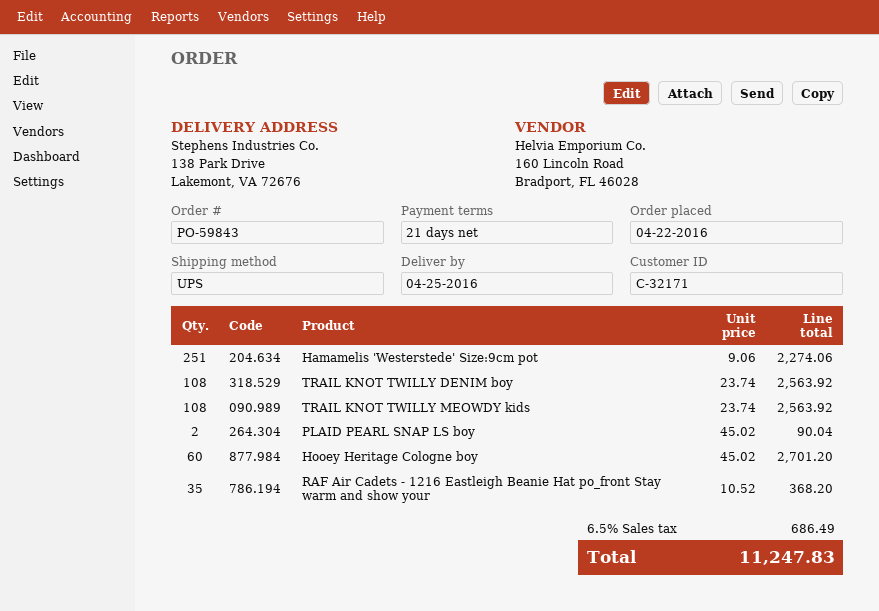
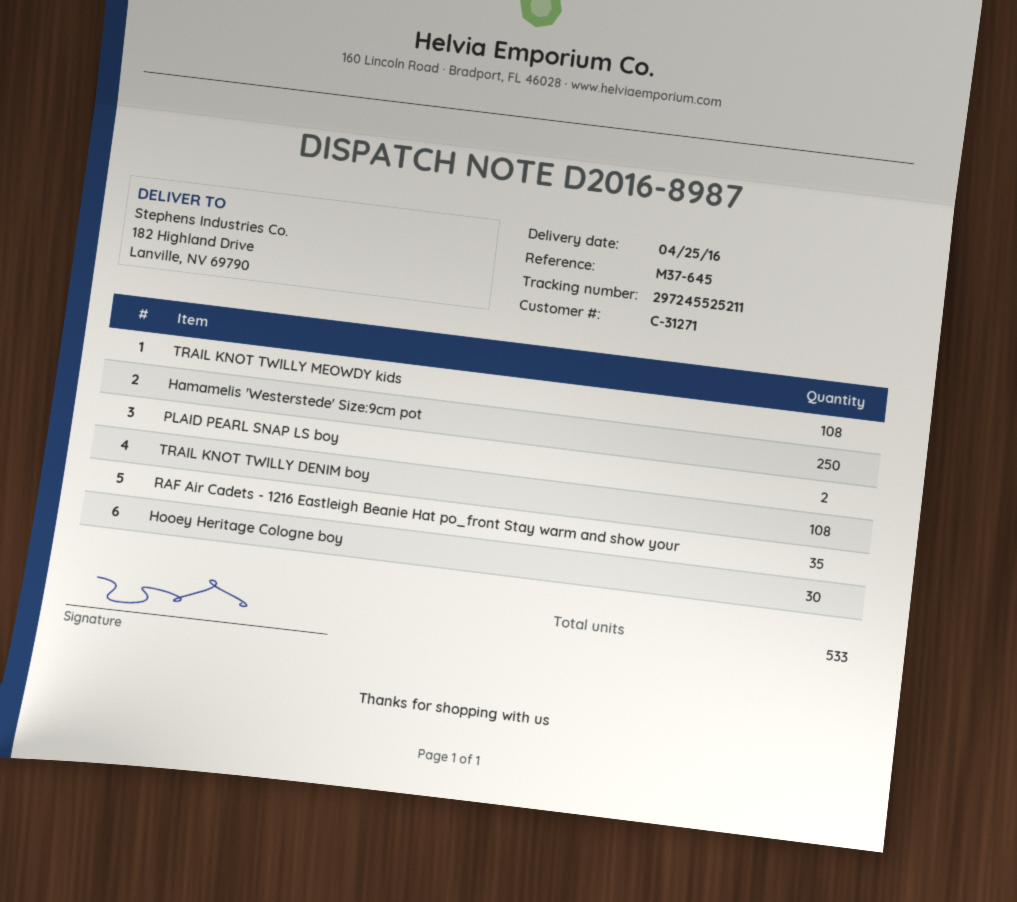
customer number: C-32171 -> C-31271
ship to: 138 Park Drive, Lakemont, VA 72676 -> 182 Highland Drive, Lanville, NV 69790
Hamamelis 'Westerstede' Size:9cm pot: 251 -> 250
Hooey Heritage Cologne boy: 60 -> 30

